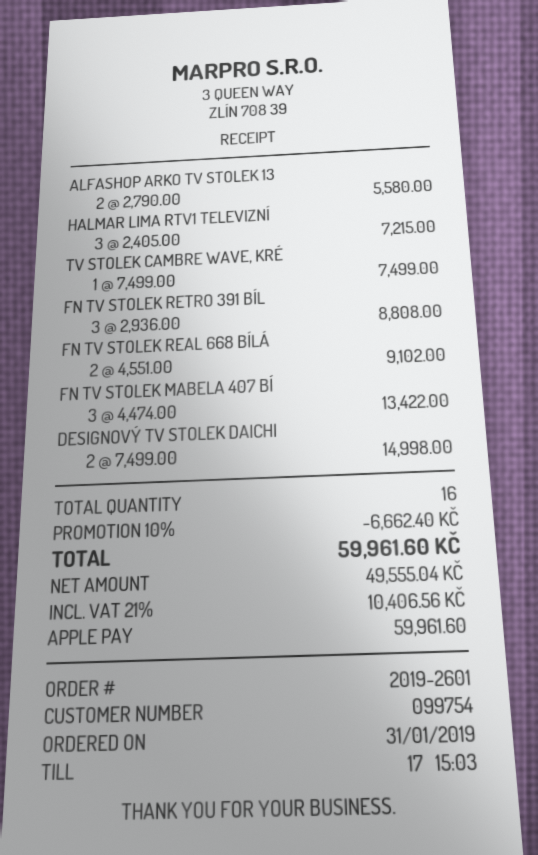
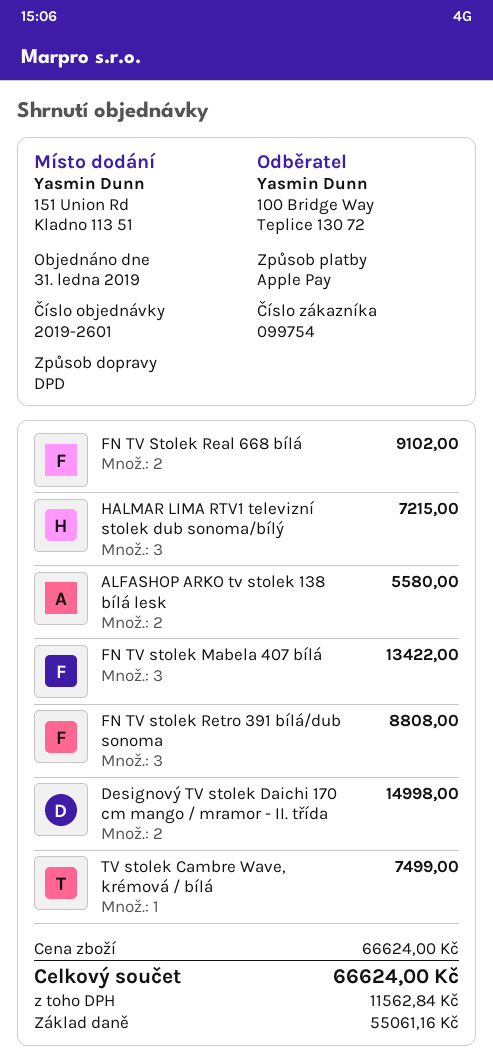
discount: 10% = 6662.40 -> none
net: 49555.04 -> 55061.16
tax: 10406.56 -> 11562.84
total: 59961.60 -> 66624.00

